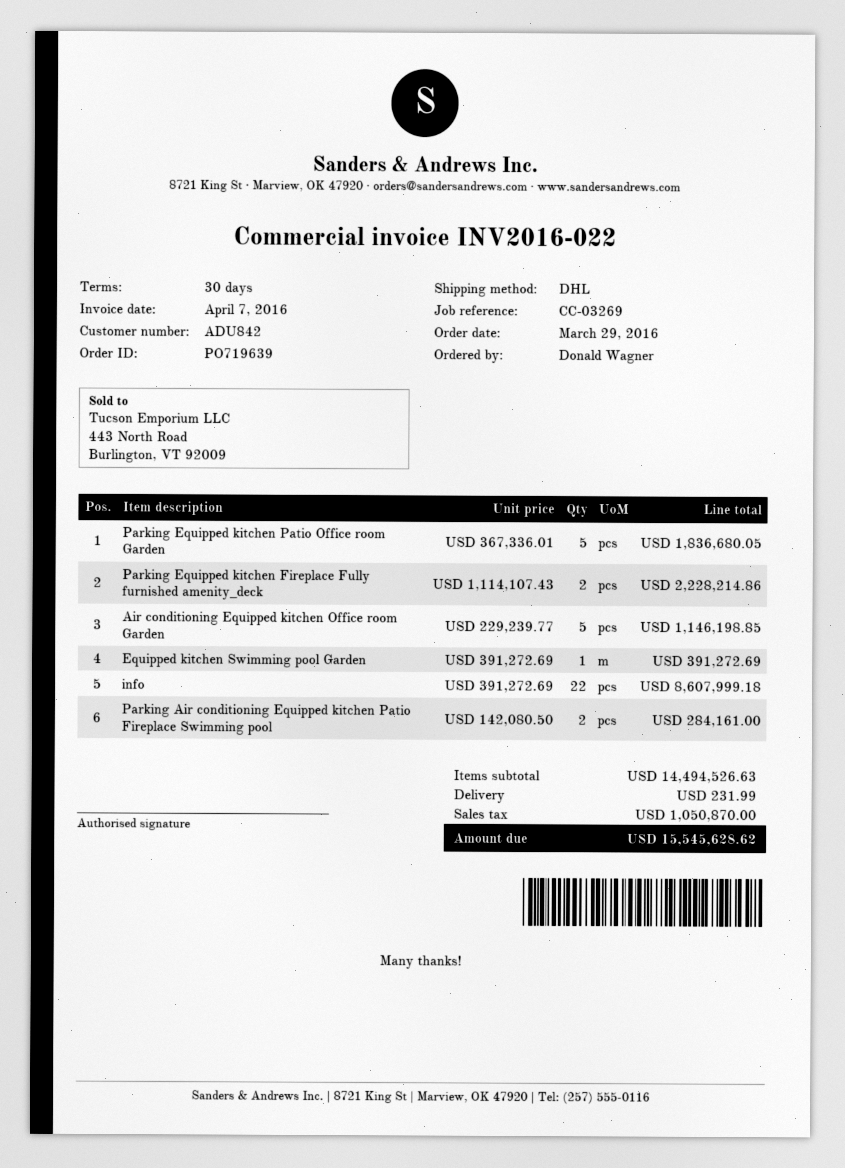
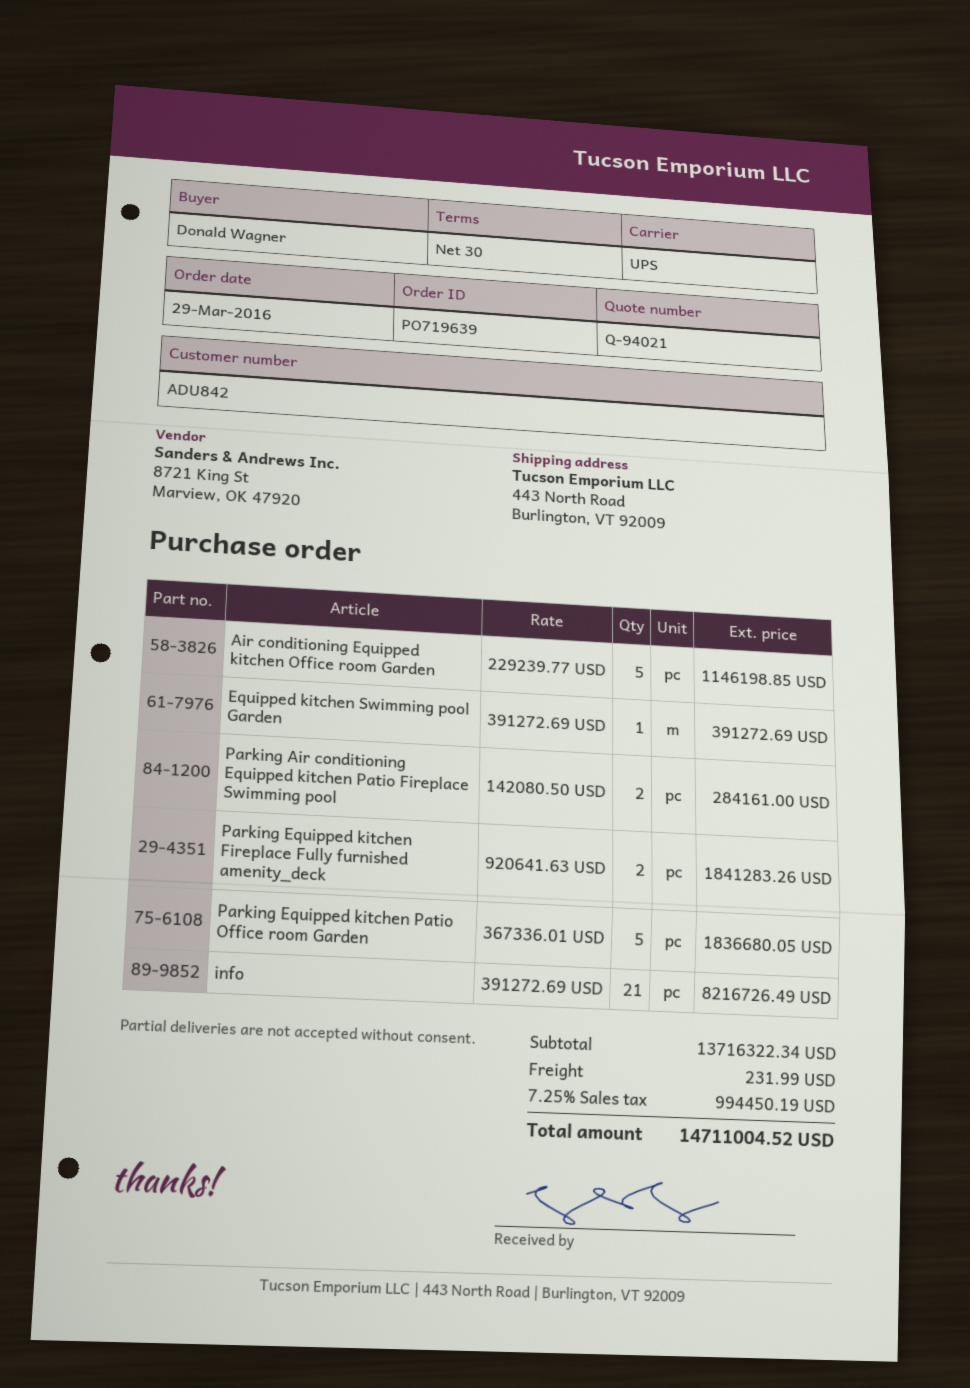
shipping method: DHL -> UPS
Parking Equipped kitchen Fireplace Fully furnished amenity_deck: 2 x 1114107.43 = 2228214.86 -> 2 x 920641.63 = 1841283.26
info: 22 x 391272.69 = 8607999.18 -> 21 x 391272.69 = 8216726.49
subtotal: 14494526.63 -> 13716322.34
tax: 1050870.00 -> 994450.19
total: 15545628.62 -> 14711004.52

